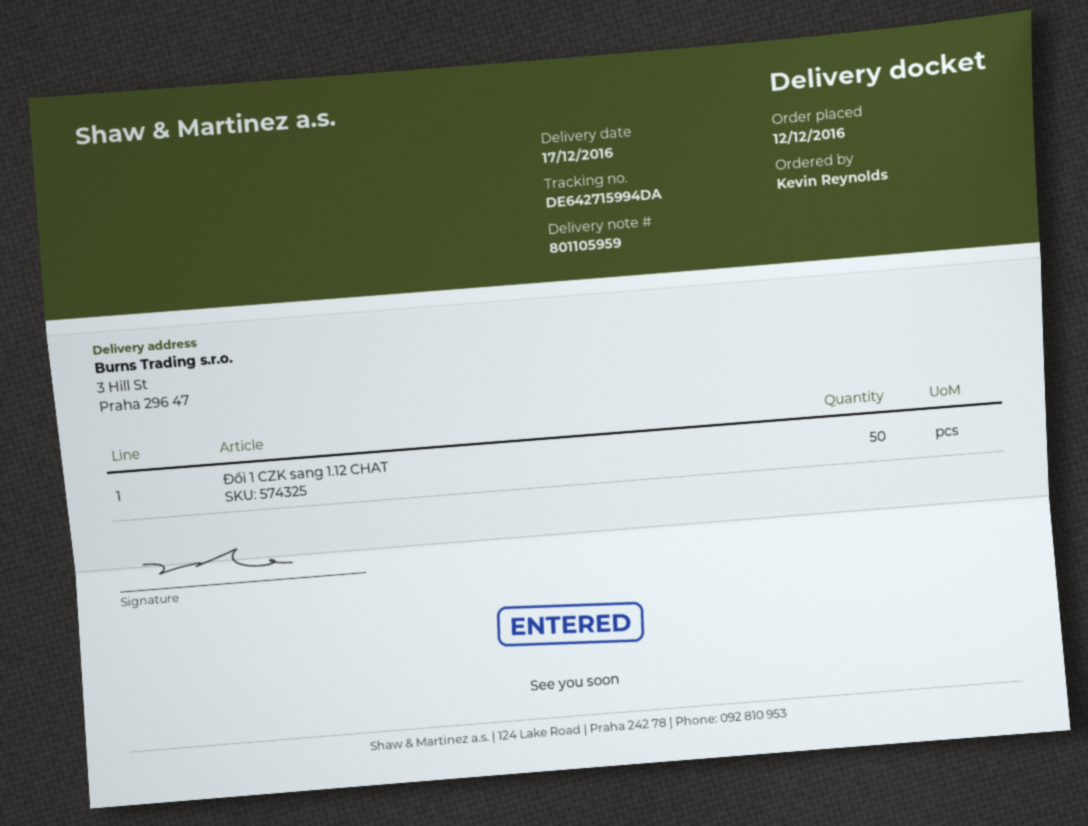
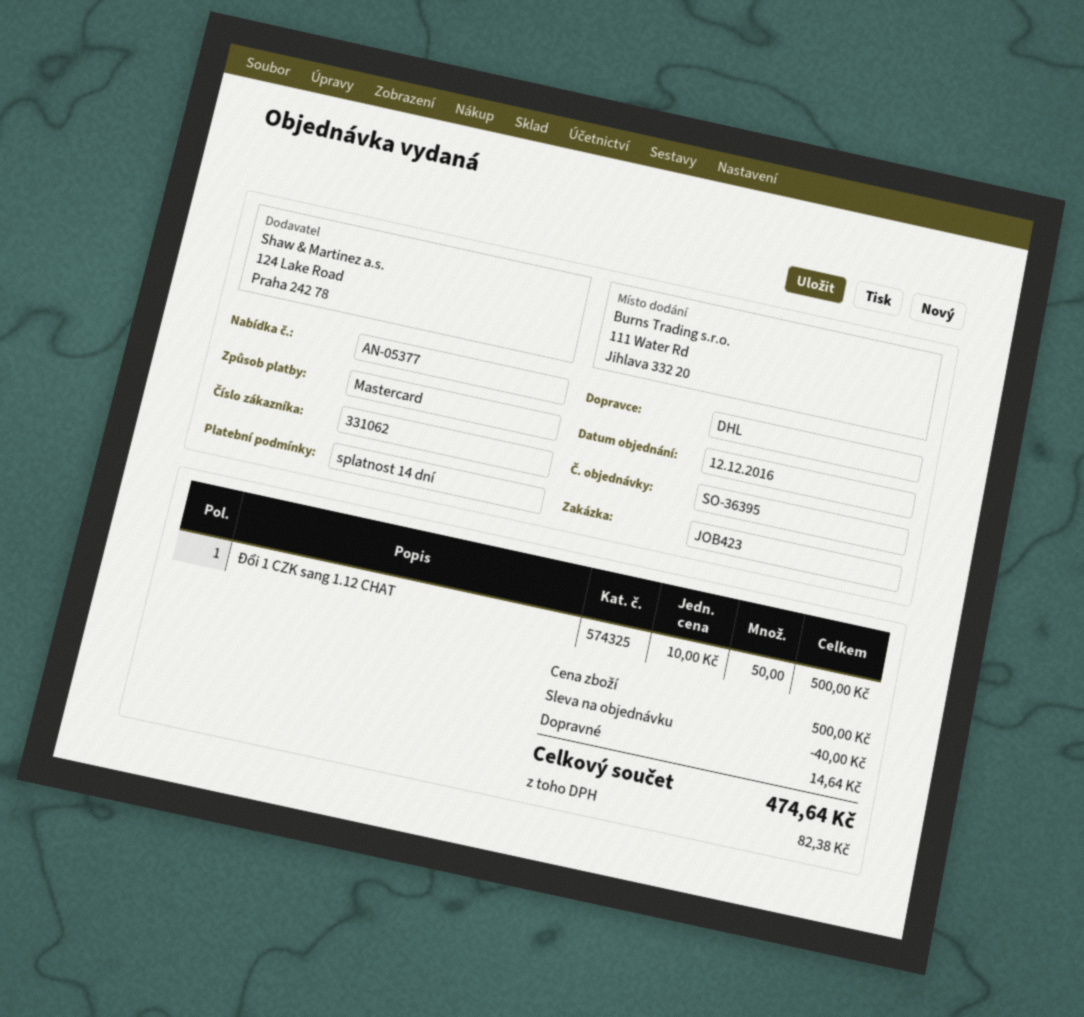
ship to: 3 Hill St, Praha 296 47 -> 111 Water Rd, Jihlava 332 20

